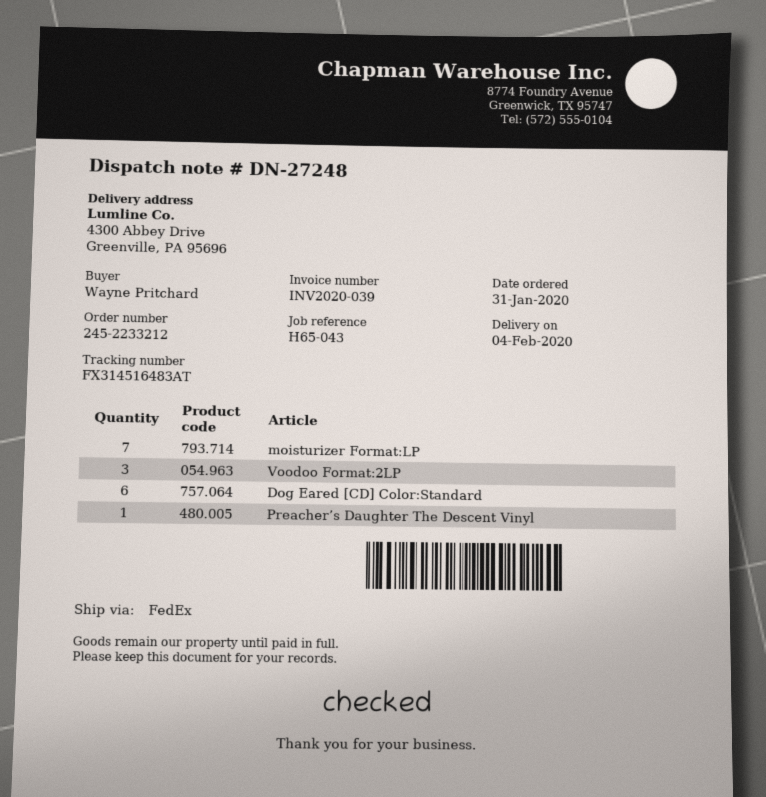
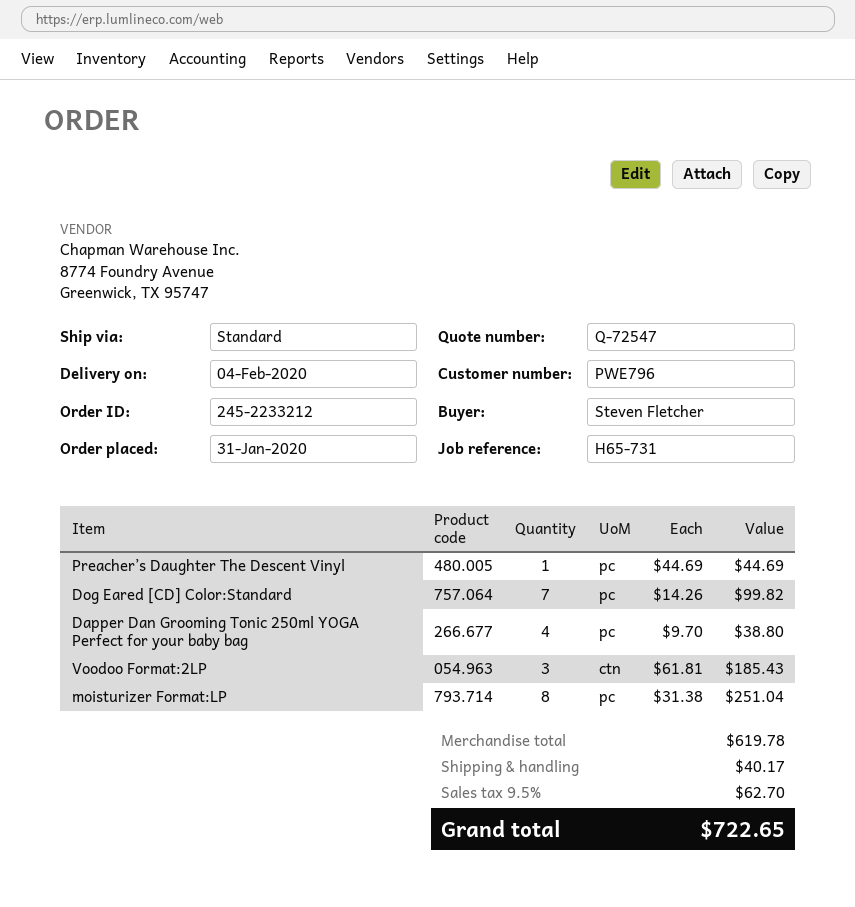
reference: H65-043 -> H65-731
ordered by: Wayne Pritchard -> Steven Fletcher
shipping method: FedEx -> standard
moisturizer Format:LP: 7 -> 8
Dog Eared [CD] Color:Standard: 6 -> 7
Dapper Dan Grooming Tonic 250ml YOGA Perfect for your baby bag: none -> 4

